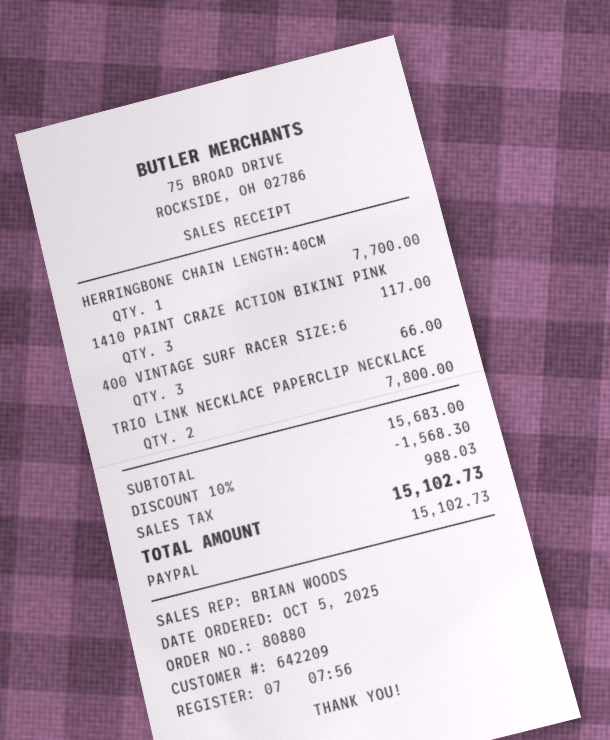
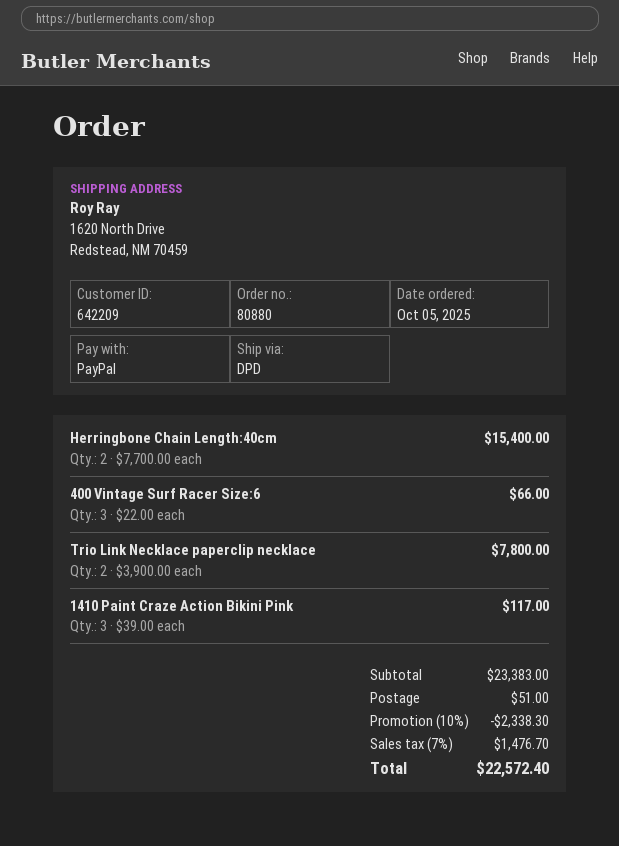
HERRINGBONE CHAIN LENGTH:40CM: 1 for 7700.00 -> 2 for 15400.00
subtotal: 15683.00 -> 23383.00
discount: 10% = 1568.30 -> 10% = 2338.30
shipping: none -> 51.00
tax: 988.03 -> 1476.70
total: 15102.73 -> 22572.40

